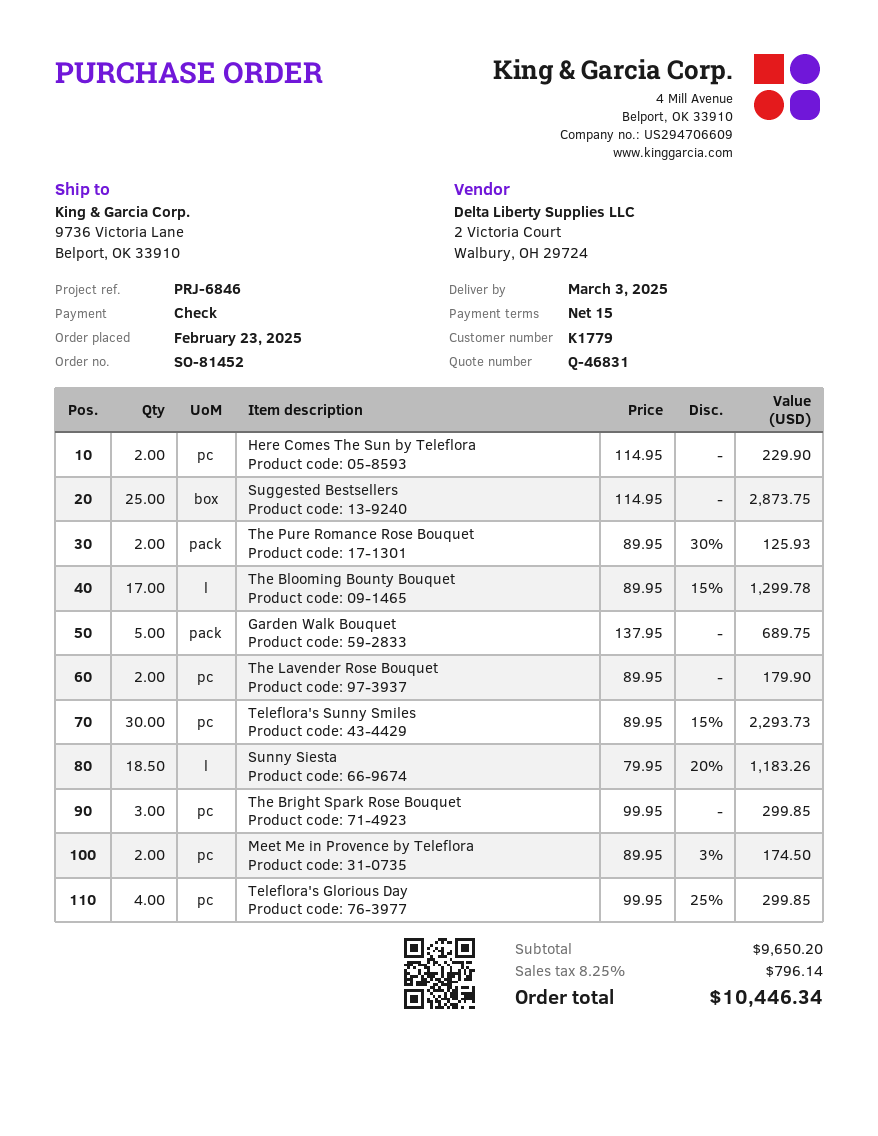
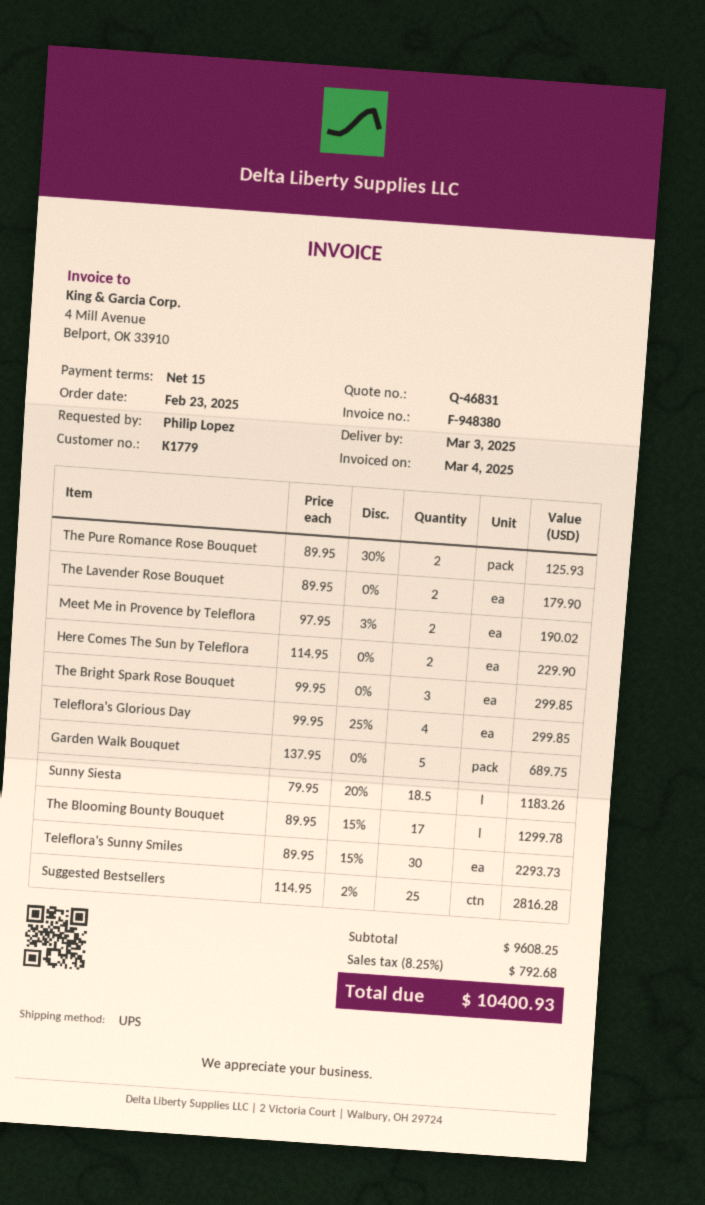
Suggested Bestsellers: 25 x 114.95 = 2873.75 -> 25 x 114.95 - 2% = 2816.28
Meet Me in Provence by Teleflora: 2 x 89.95 - 3% = 174.50 -> 2 x 97.95 - 3% = 190.02
subtotal: 9650.20 -> 9608.25
tax: 8.25% = 796.14 -> 8.25% = 792.68
total: 10446.34 -> 10400.93

